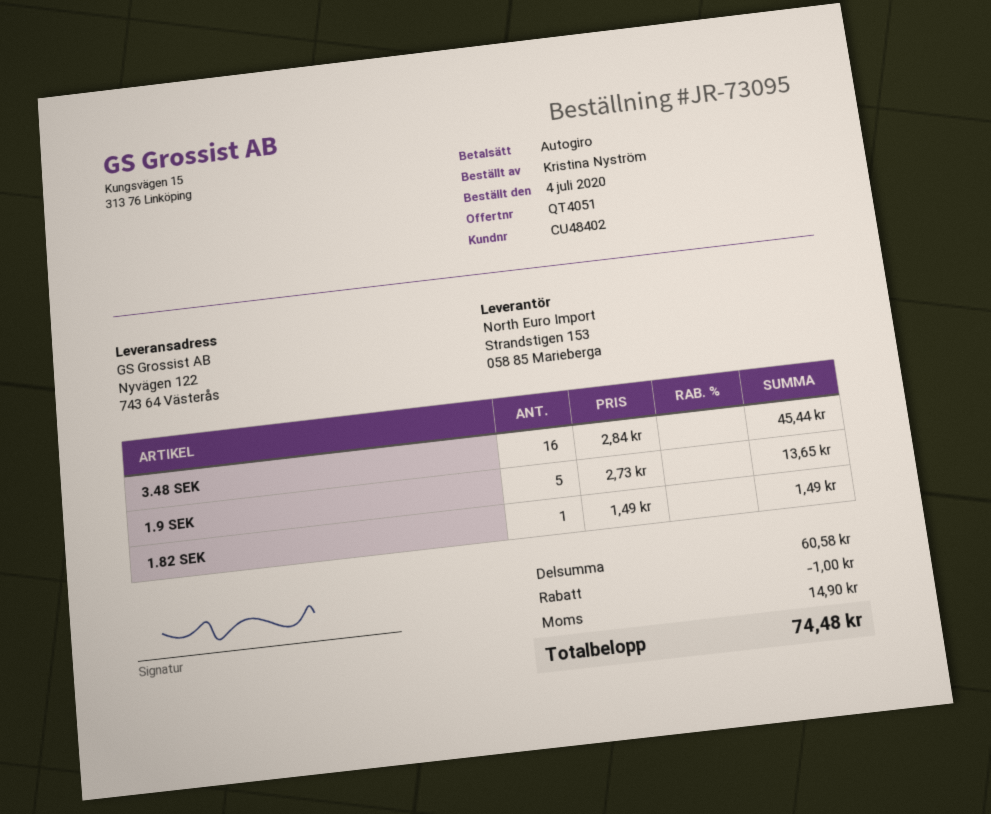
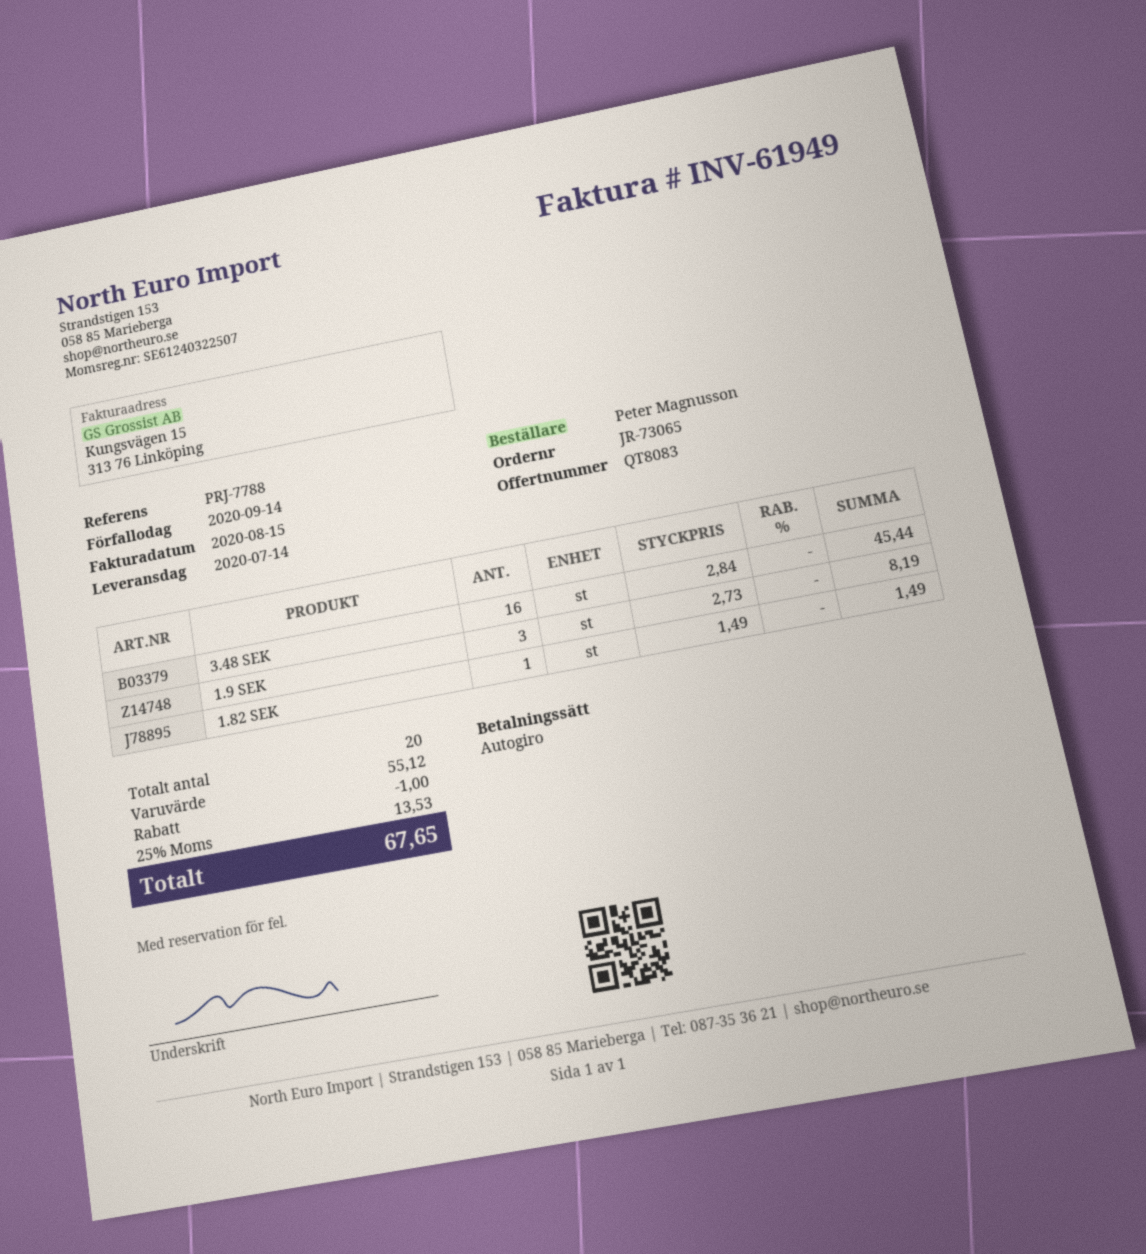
quote number: QT4051 -> QT8083
order number: JR-73095 -> JR-73065
ordered by: Kristina Nyström -> Peter Magnusson
1.9 SEK: 5 x 2.73 = 13.65 -> 3 x 2.73 = 8.19
subtotal: 60.58 -> 55.12
tax: 14.90 -> 13.53
total: 74.48 -> 67.65

